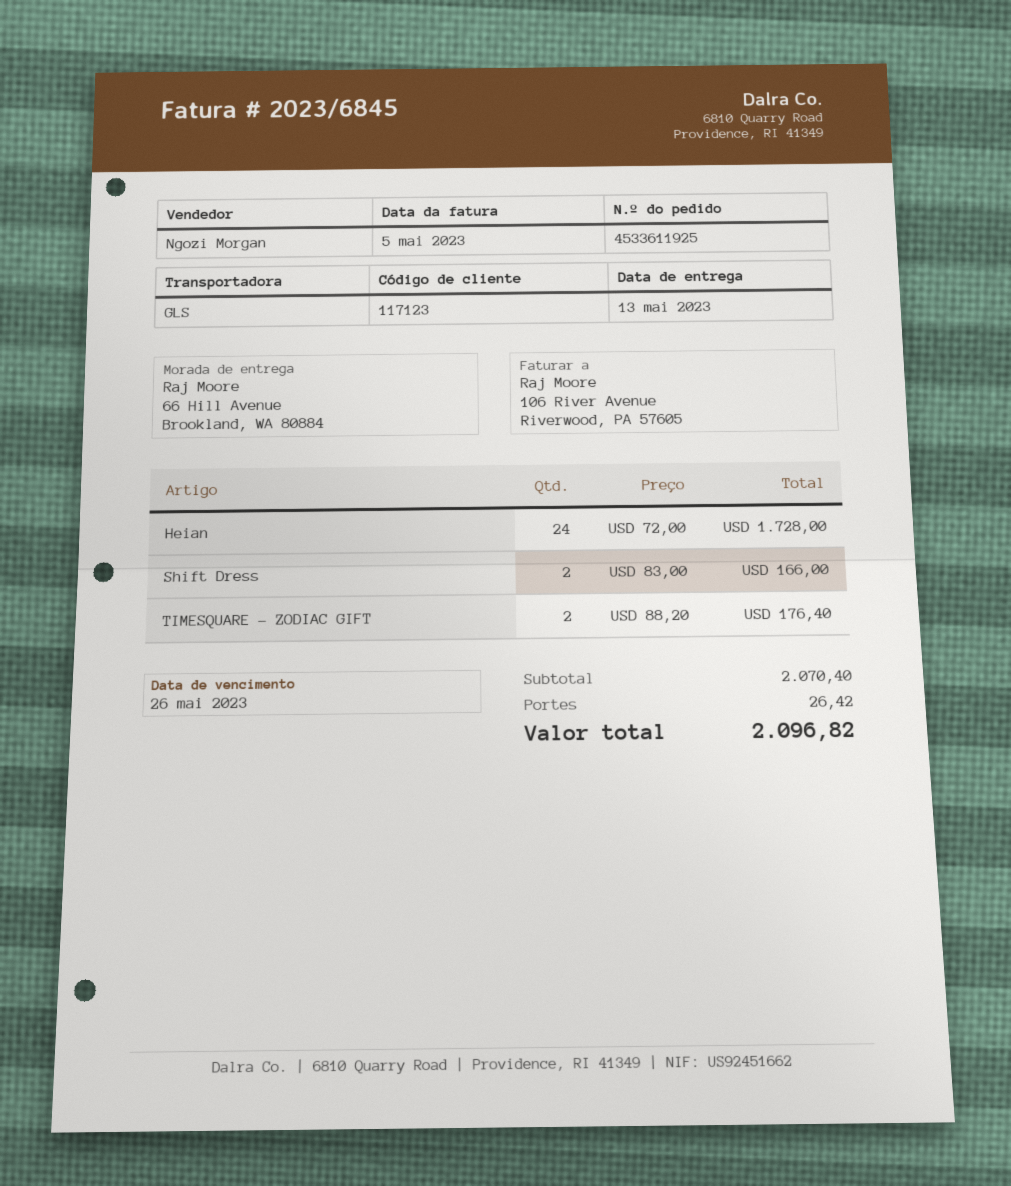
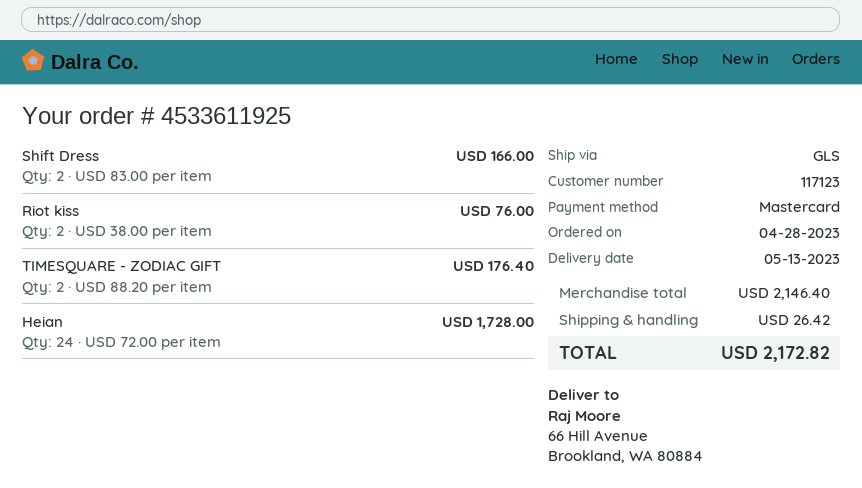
Riot kiss: none -> 2 x 38.00 = 76.00
subtotal: 2070.40 -> 2146.40
total: 2096.82 -> 2172.82

